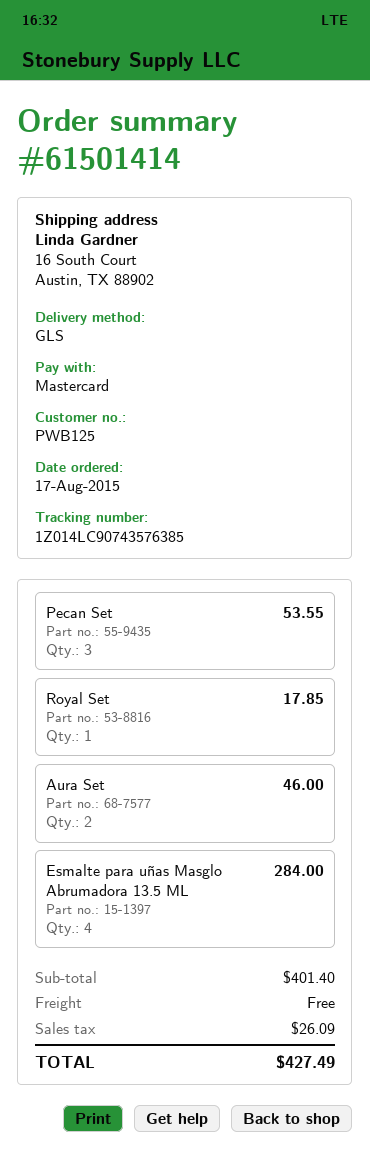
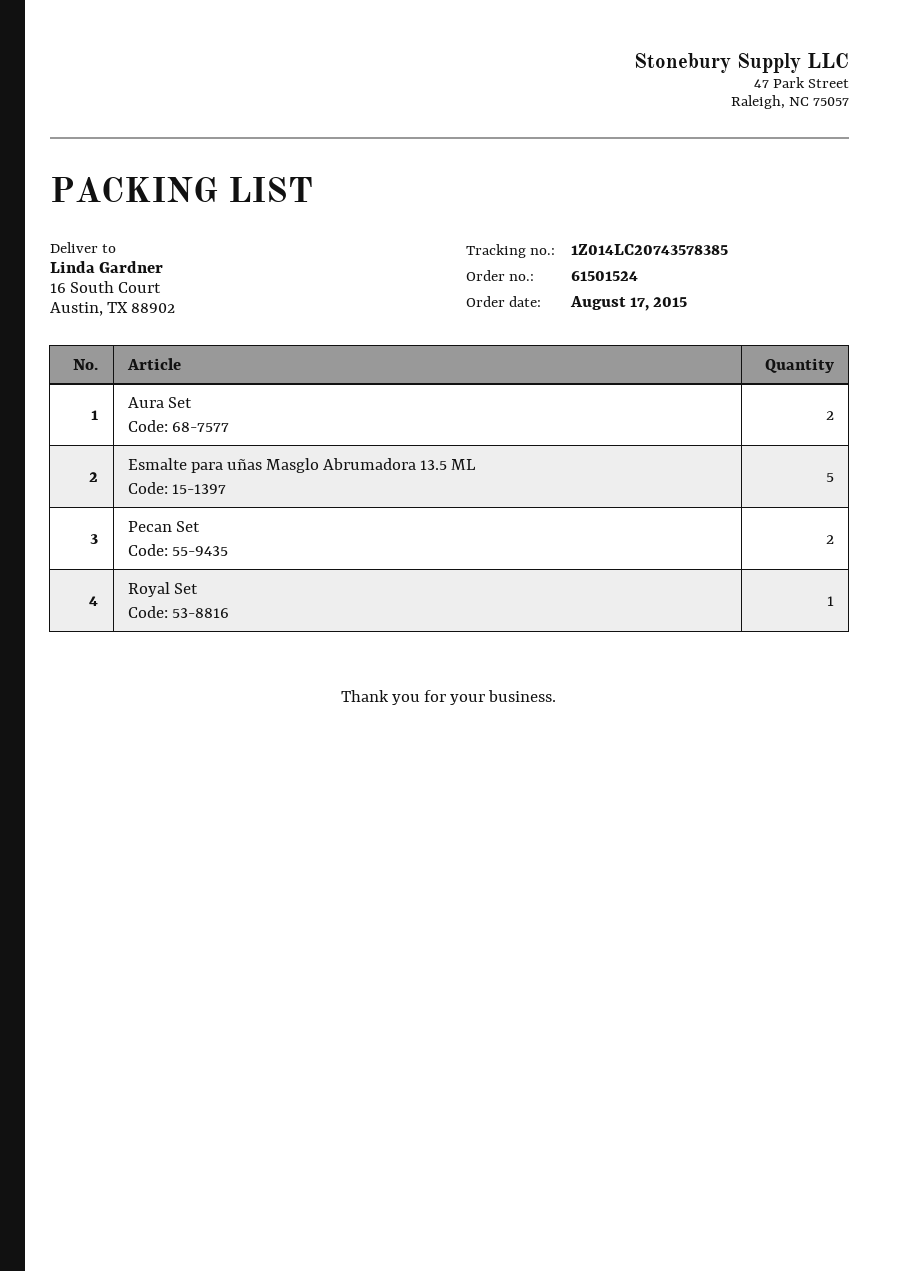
order number: 61501414 -> 61501524
tracking number: 1Z014LC90743576385 -> 1Z014LC20743578385
Pecan Set: 3 -> 2
Esmalte para uñas Masglo Abrumadora 13.5 ML: 4 -> 5

